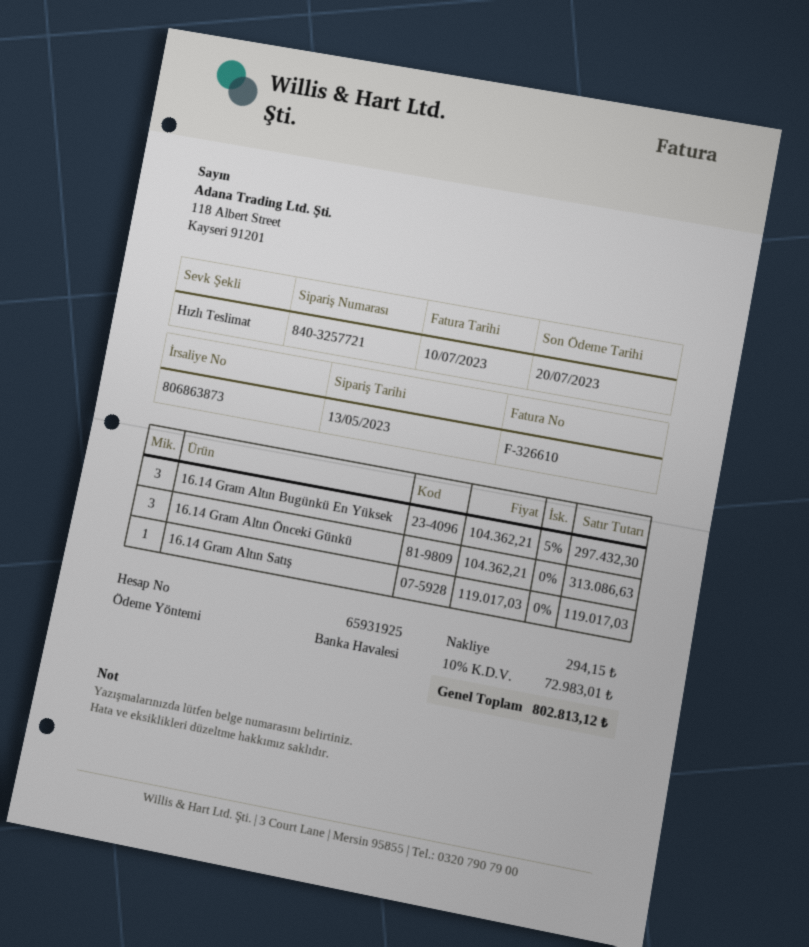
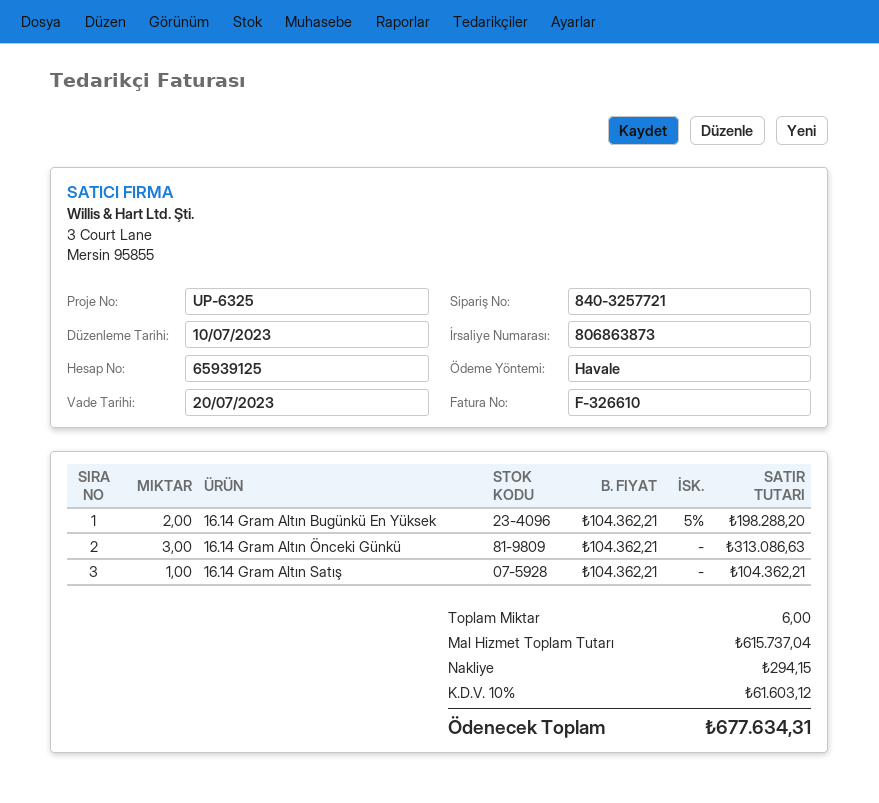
bank account: 65931925 -> 65939125
16.14 Gram Altın Bugünkü En Yüksek: 3 x 104362.21 - 5% = 297432.30 -> 2 x 104362.21 - 5% = 198288.20
16.14 Gram Altın Satış: 1 x 119017.03 = 119017.03 -> 1 x 104362.21 = 104362.21
tax: 10% = 72983.01 -> 10% = 61603.12
total: 802813.12 -> 677634.31

